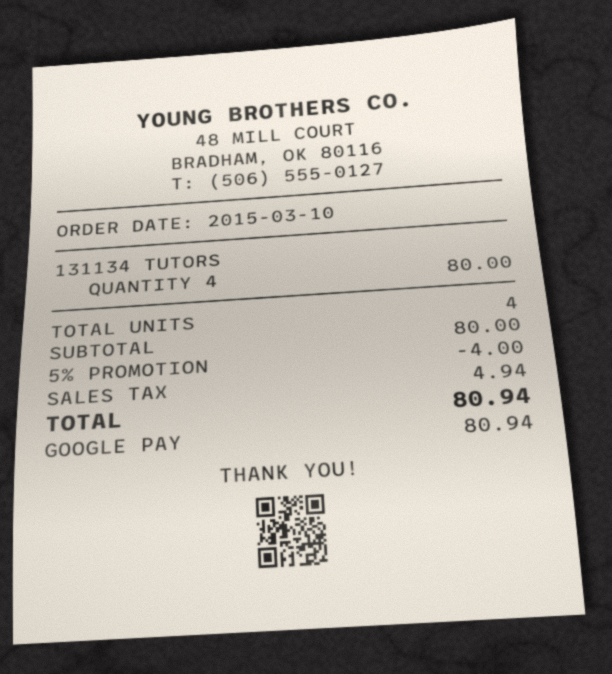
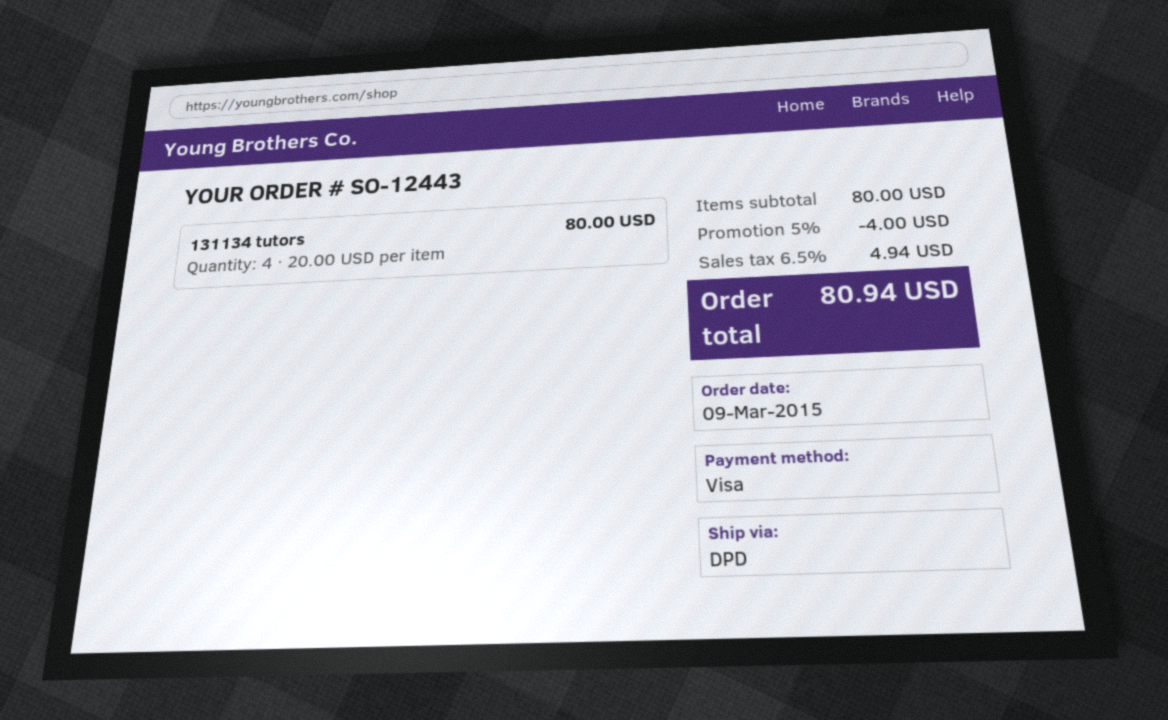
order date: 2015-03-10 -> 2015-03-09
payment method: Google Pay -> Visa

